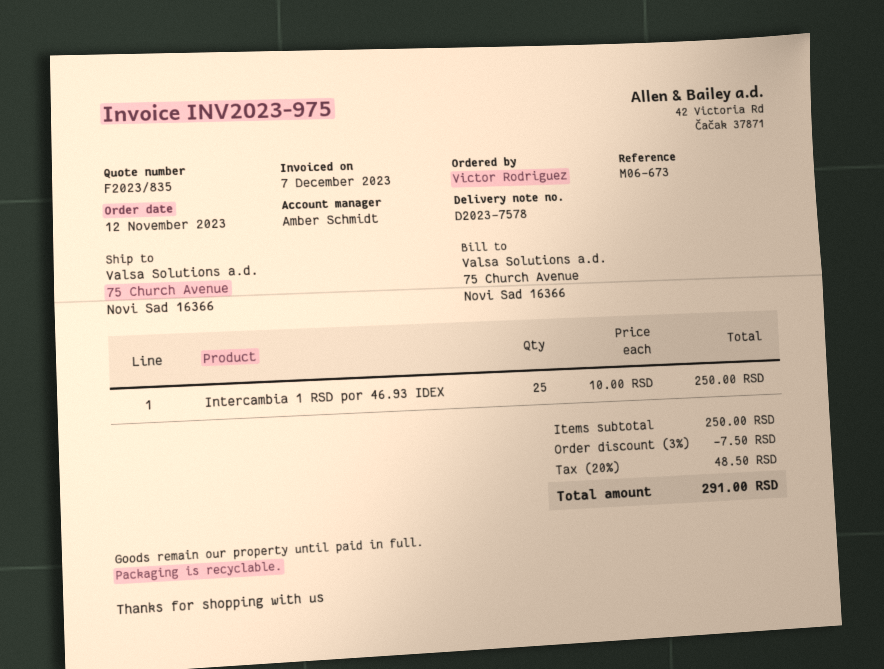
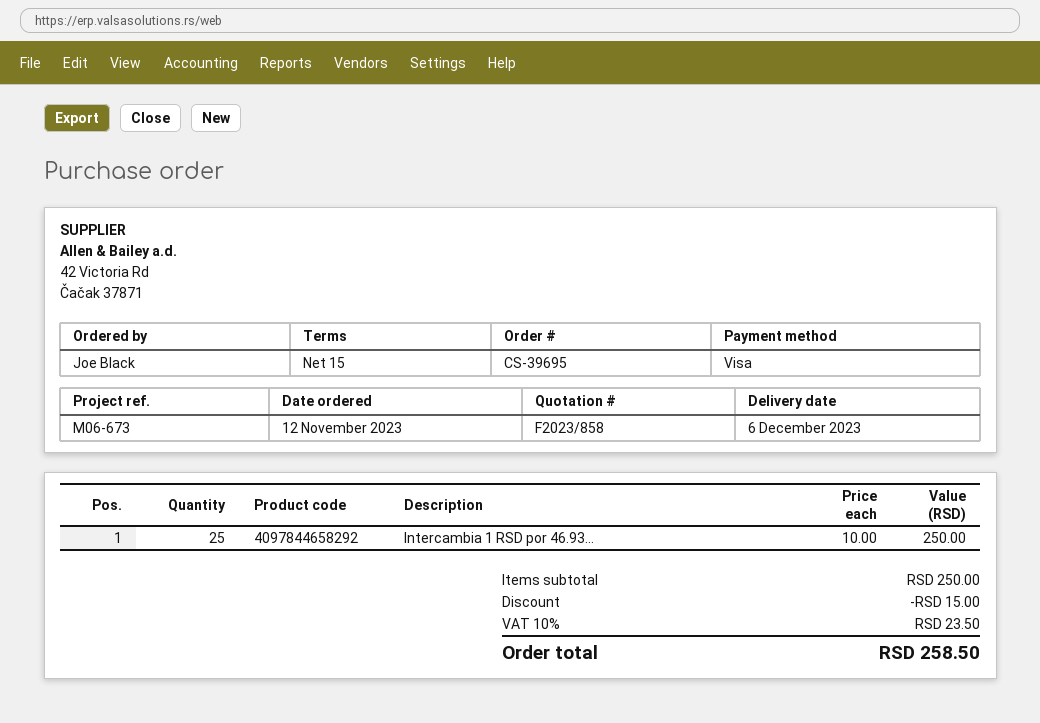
quote number: F2023/835 -> F2023/858
ordered by: Victor Rodriguez -> Joe Black
discount: 7.50 -> 15.00
tax: 20% = 48.50 -> 10% = 23.50
total: 291.00 -> 258.50

